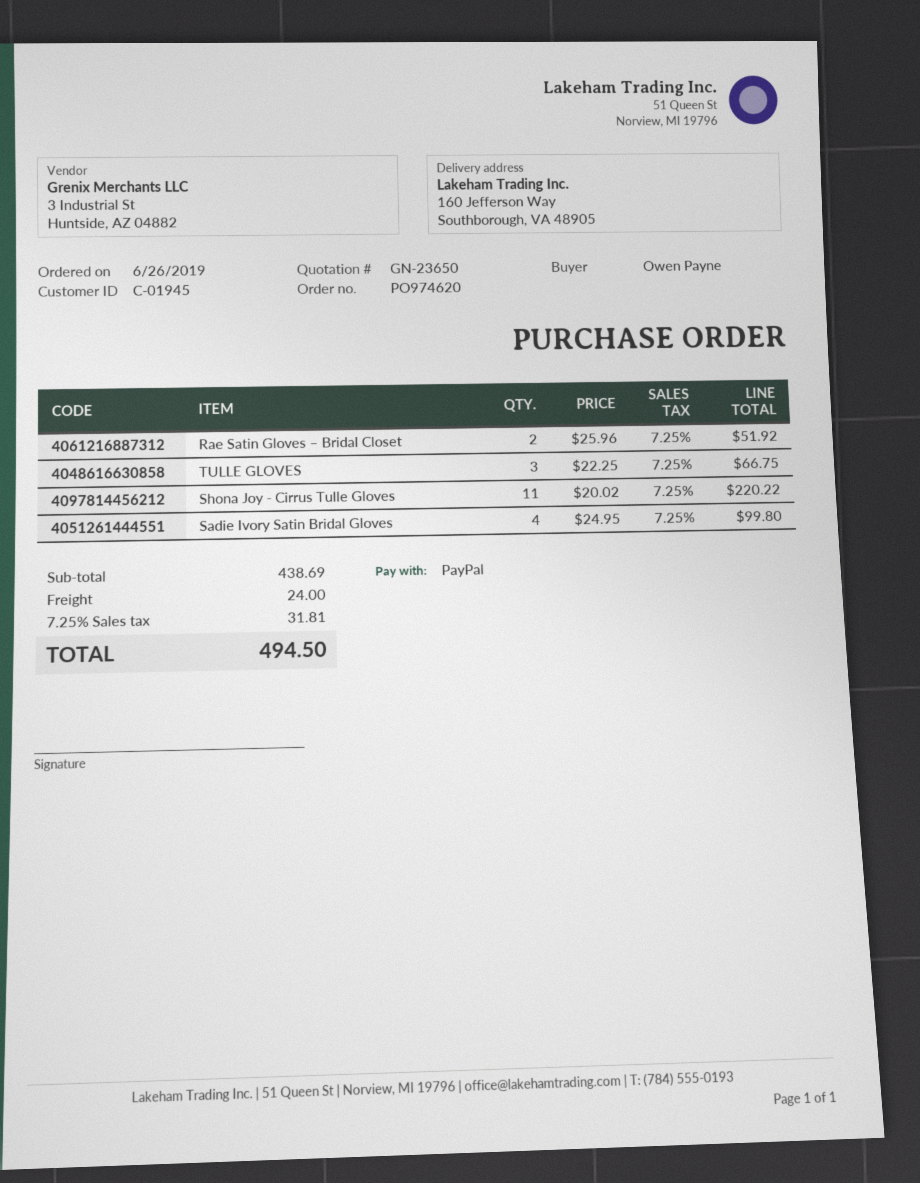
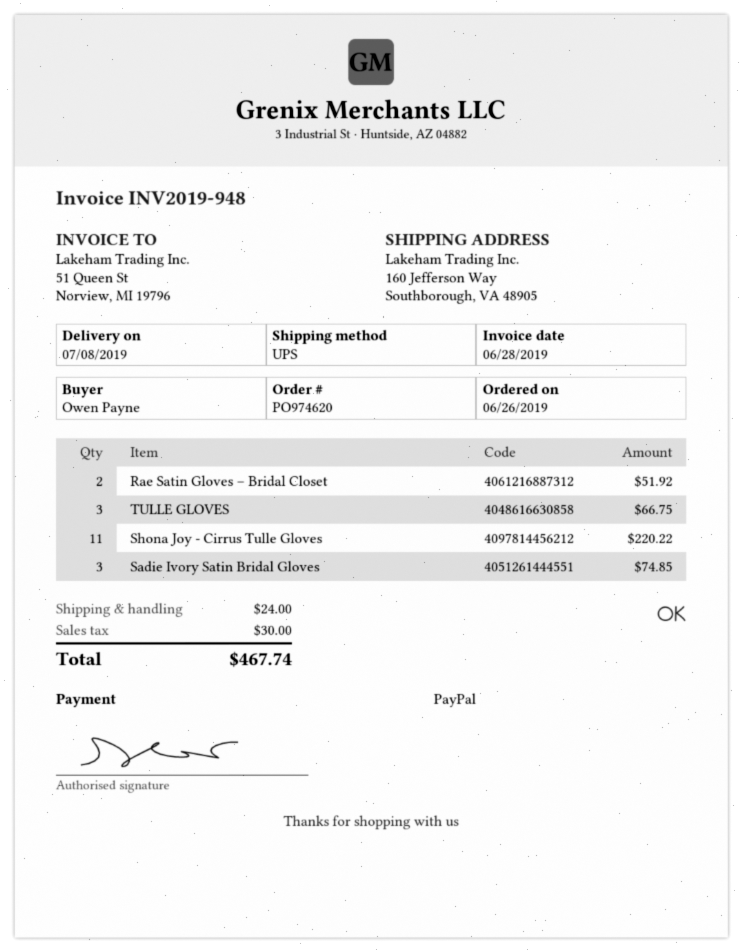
Sadie Ivory Satin Bridal Gloves: 4 for 99.80 -> 3 for 74.85
tax: 31.81 -> 30.00
total: 494.50 -> 467.74

